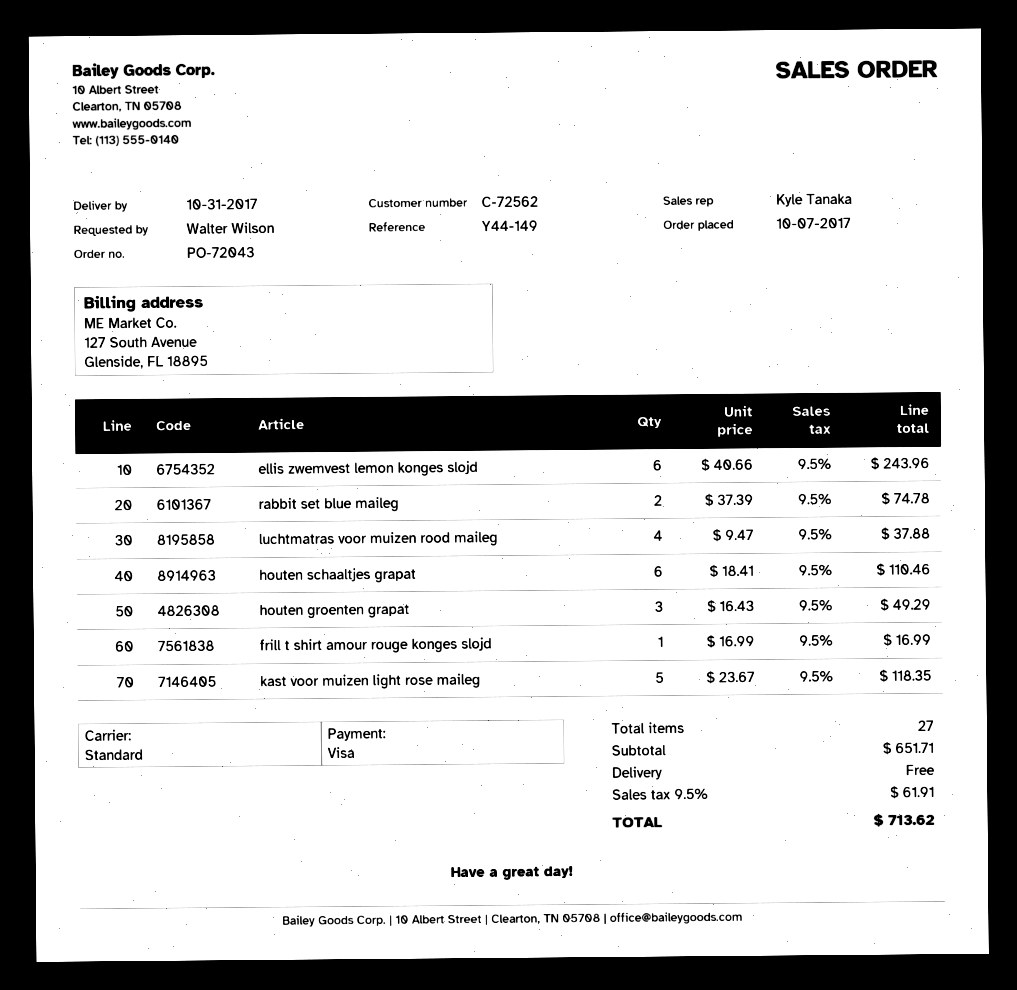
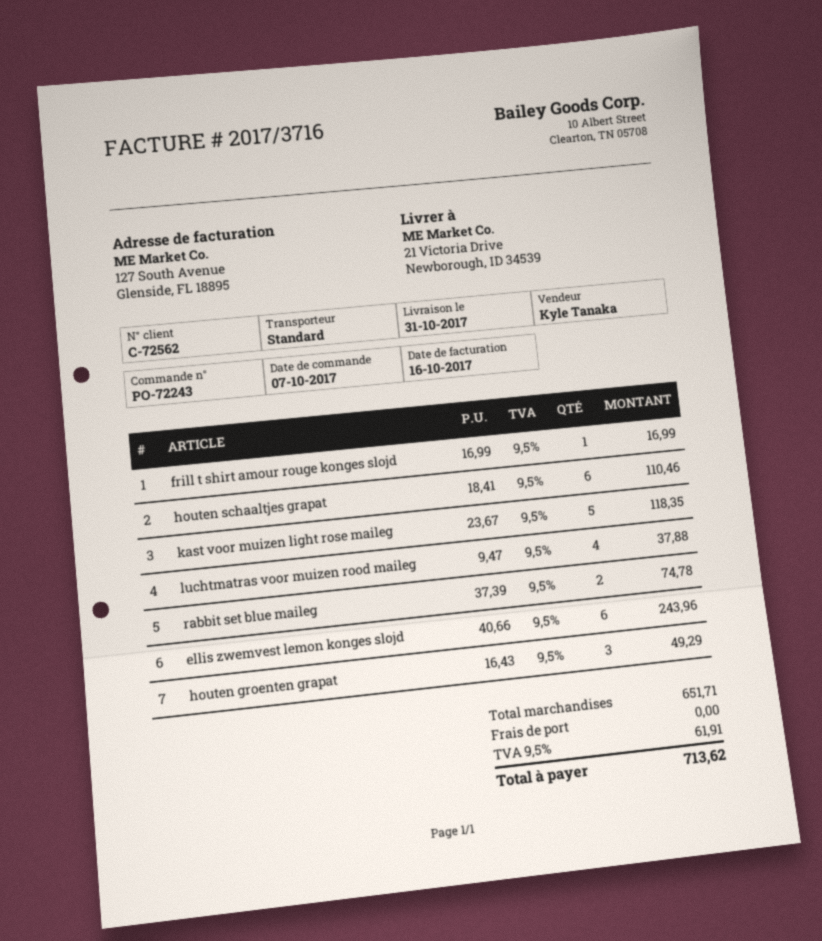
order number: PO-72043 -> PO-72243

